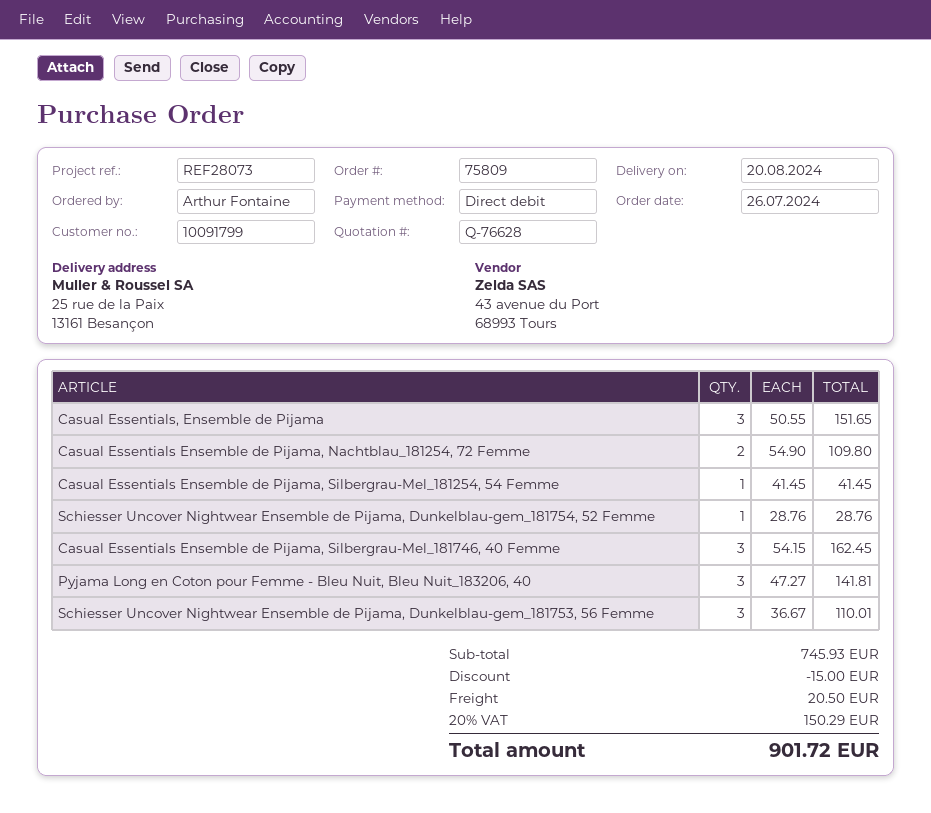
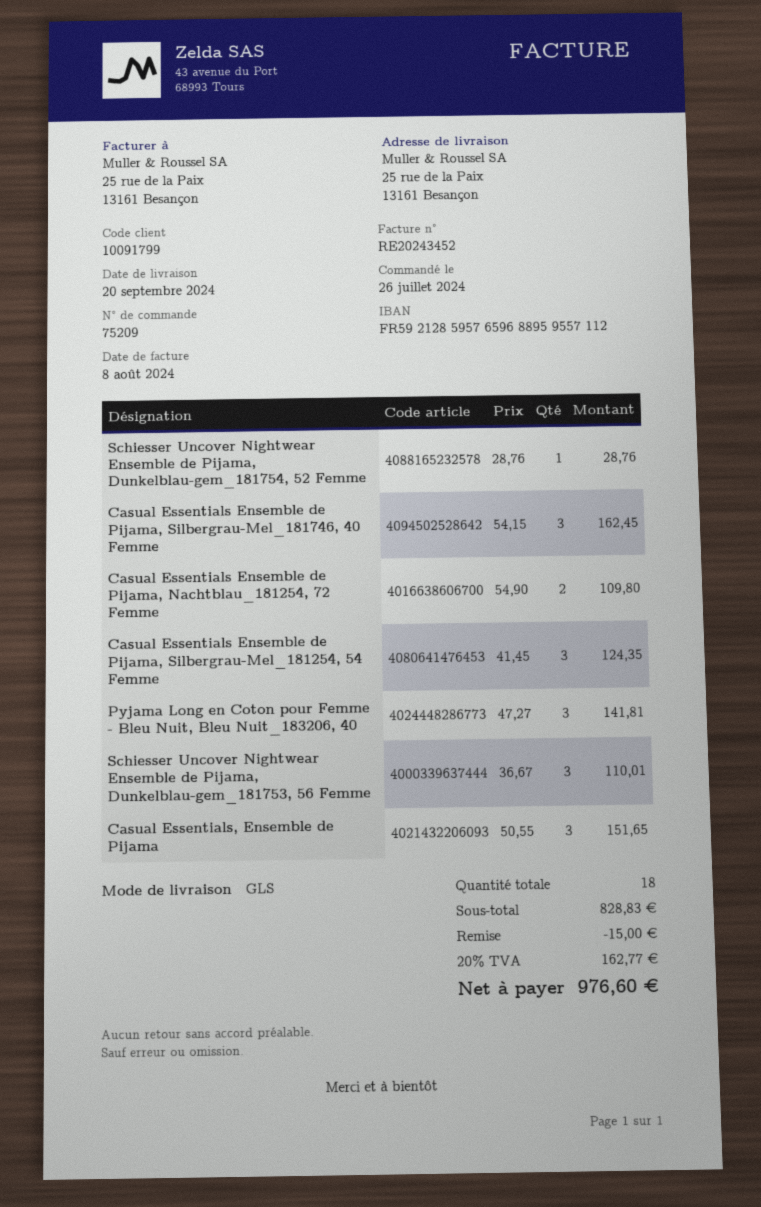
order number: 75809 -> 75209
delivery date: 2024-08-20 -> 2024-09-20
Casual Essentials Ensemble de Pijama, Silbergrau-Mel_181254, 54 Femme: 1 x 41.45 = 41.45 -> 3 x 41.45 = 124.35
subtotal: 745.93 -> 828.83
shipping: 20.50 -> none
tax: 20% = 150.29 -> 20% = 162.77
total: 901.72 -> 976.60

